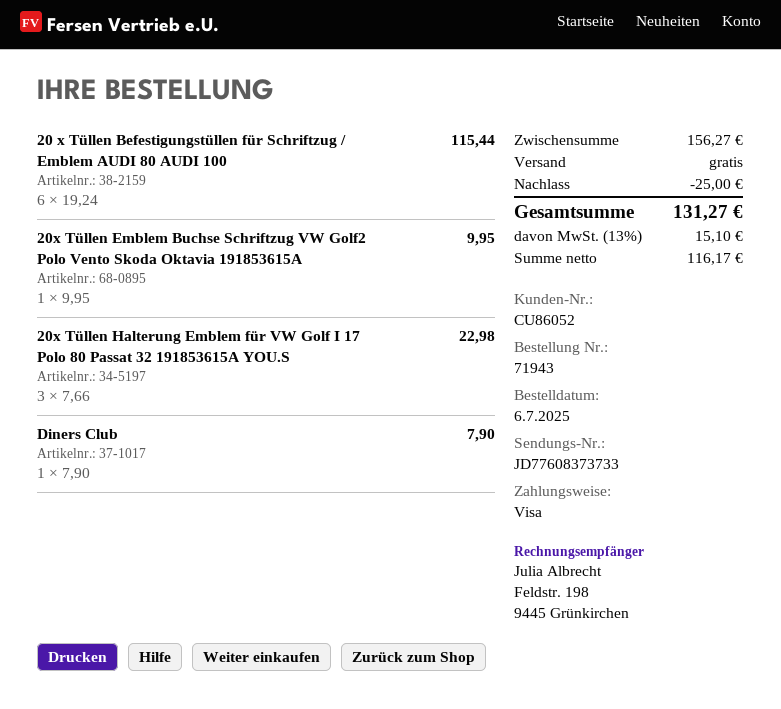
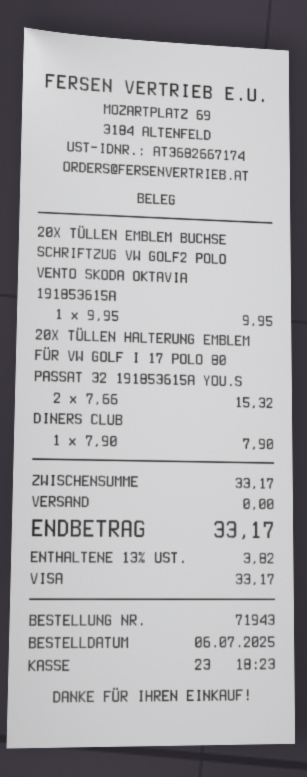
20 x Tüllen Befestigungstüllen für Schriftzug / Emblem AUDI 80 AUDI 100: 6 x 19.24 = 115.44 -> none
20x Tüllen Halterung Emblem für VW Golf I 17 Polo 80 Passat 32 191853615A YOU.S: 3 x 7.66 = 22.98 -> 2 x 7.66 = 15.32
subtotal: 156.27 -> 33.17
discount: 25.00 -> none
tax: 13% = 15.10 -> 13% = 3.82
total: 131.27 -> 33.17

